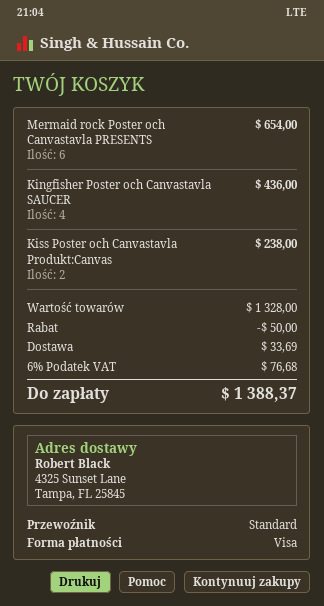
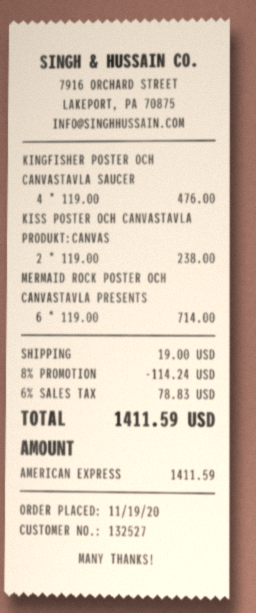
payment method: Visa -> American Express
Mermaid rock Poster och Canvastavla PRESENTS: 6 for 654.00 -> 6 for 714.00
Kingfisher Poster och Canvastavla SAUCER: 4 for 436.00 -> 4 for 476.00
discount: 50.00 -> 114.24
shipping: 33.69 -> 19.00
tax: 6% = 76.68 -> 6% = 78.83
total: 1388.37 -> 1411.59

